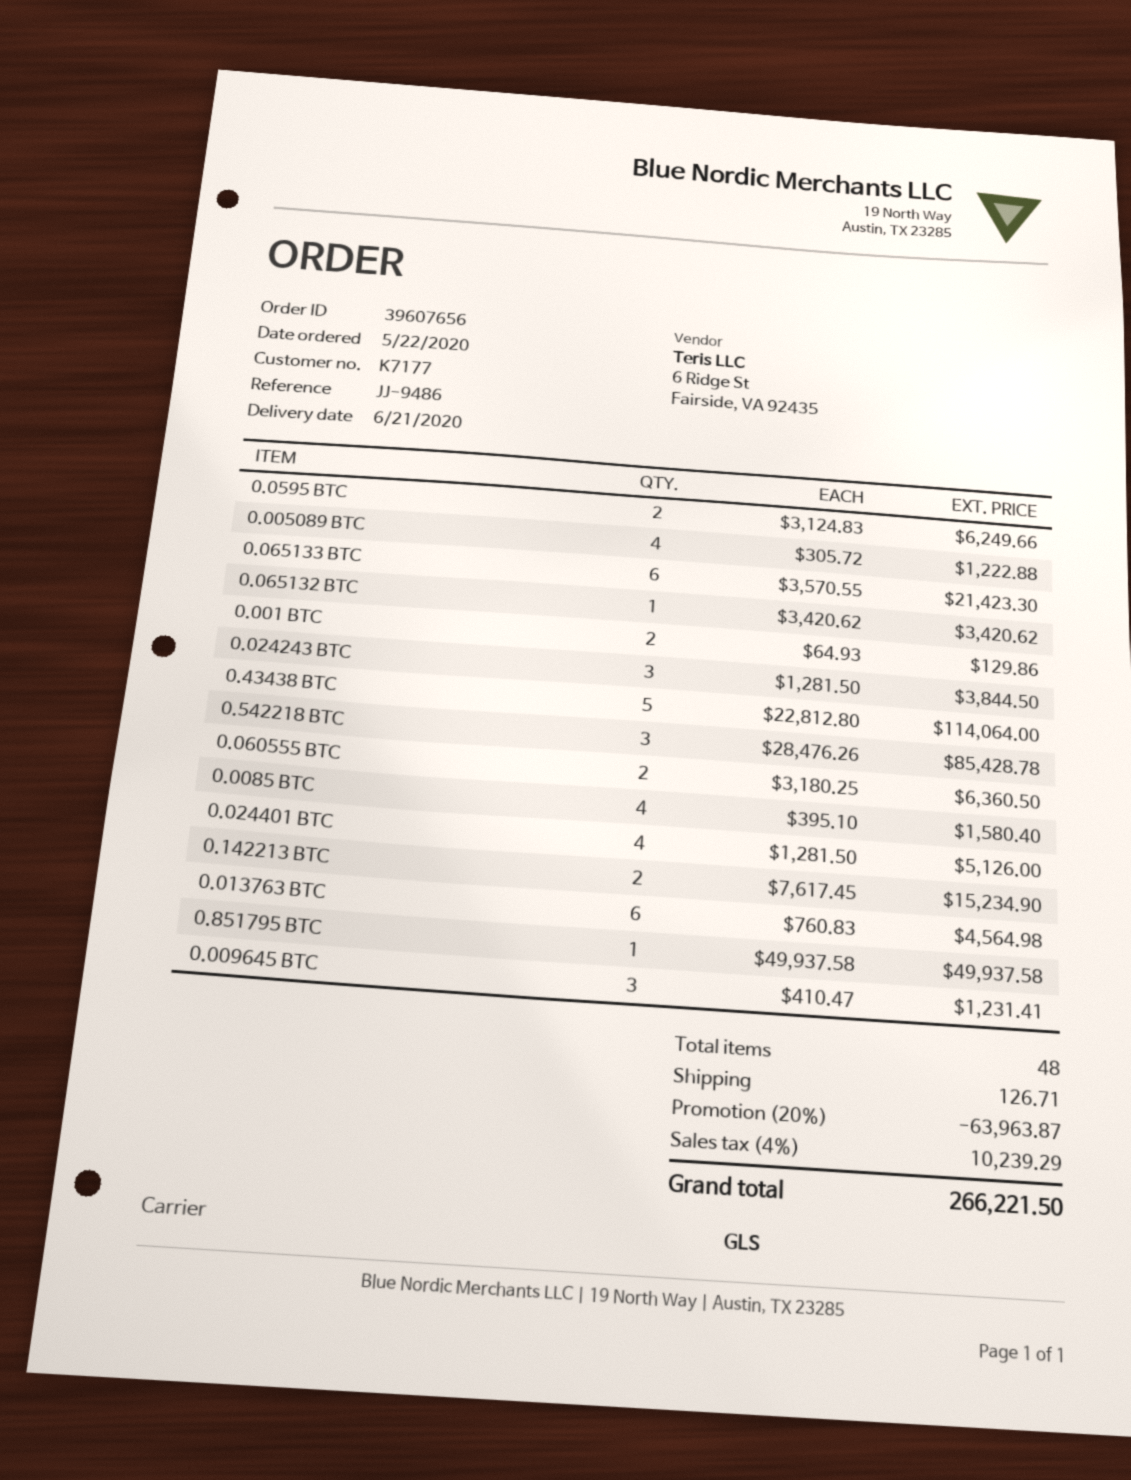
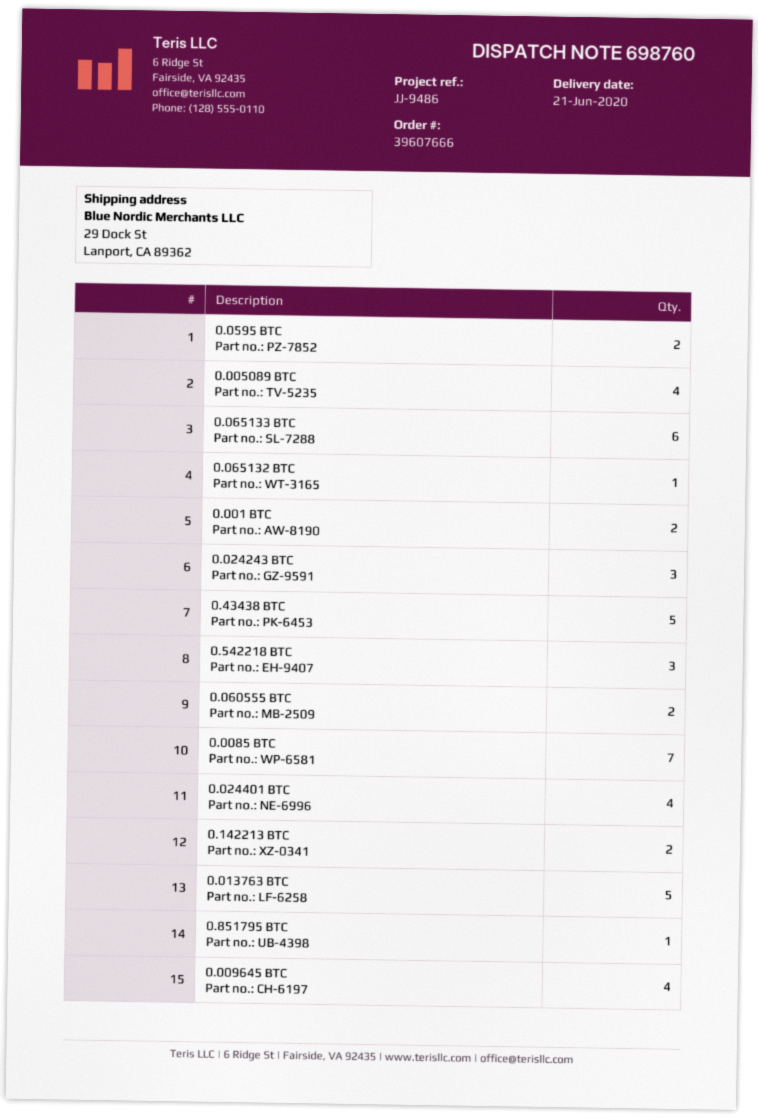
order number: 39607656 -> 39607666
0.0085 BTC: 4 -> 7
0.013763 BTC: 6 -> 5
0.009645 BTC: 3 -> 4

